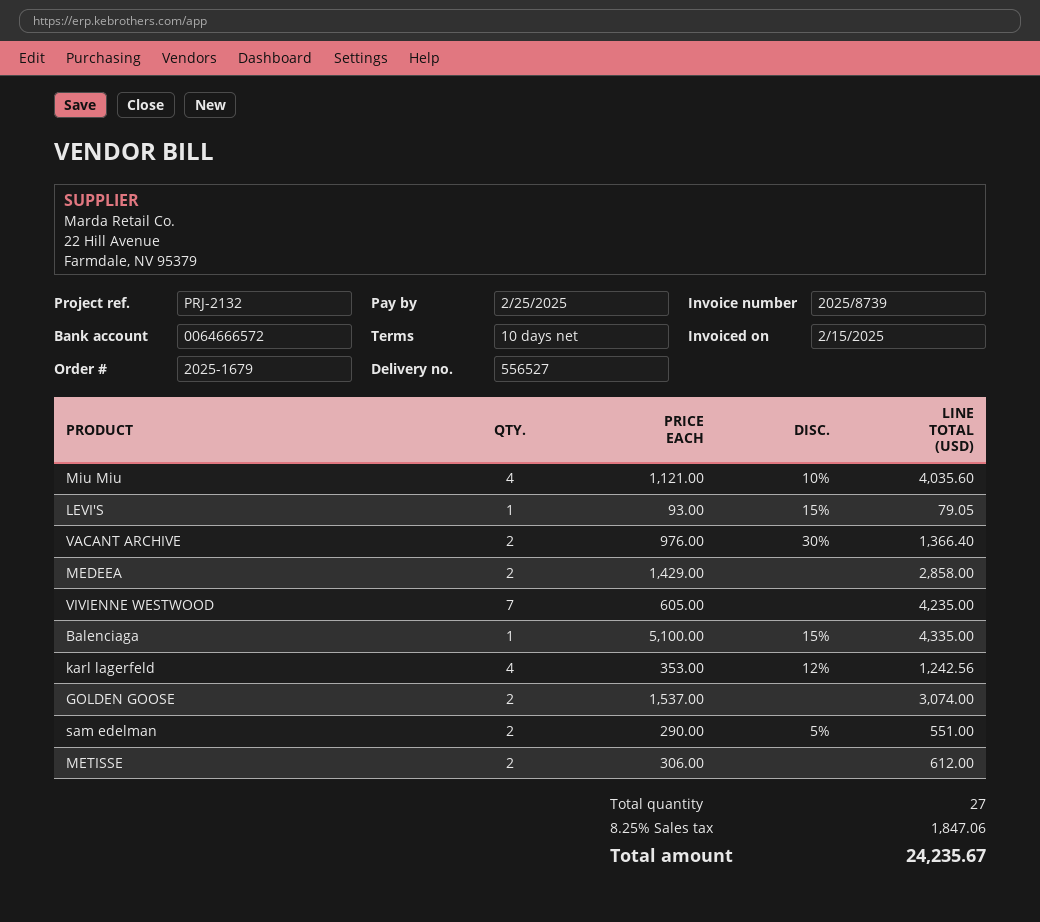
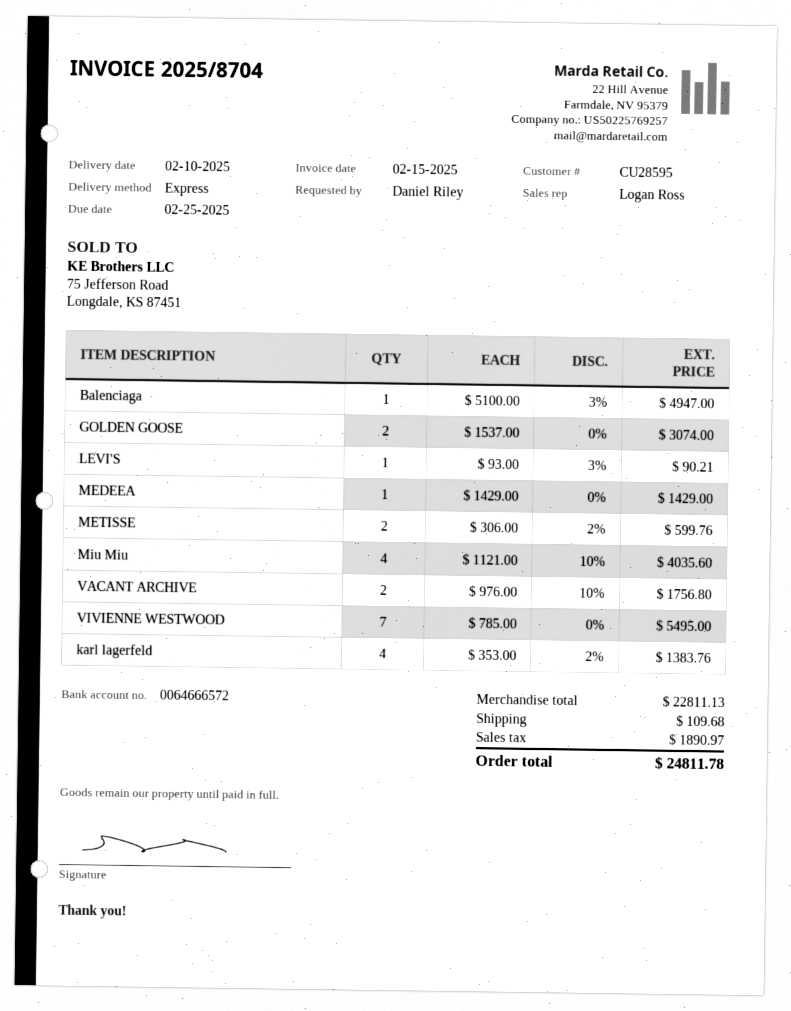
invoice number: 2025/8739 -> 2025/8704
LEVI'S: 1 x 93.00 - 15% = 79.05 -> 1 x 93.00 - 3% = 90.21
VACANT ARCHIVE: 2 x 976.00 - 30% = 1366.40 -> 2 x 976.00 - 10% = 1756.80
MEDEEA: 2 x 1429.00 = 2858.00 -> 1 x 1429.00 = 1429.00
VIVIENNE WESTWOOD: 7 x 605.00 = 4235.00 -> 7 x 785.00 = 5495.00
Balenciaga: 1 x 5100.00 - 15% = 4335.00 -> 1 x 5100.00 - 3% = 4947.00
karl lagerfeld: 4 x 353.00 - 12% = 1242.56 -> 4 x 353.00 - 2% = 1383.76
sam edelman: 2 x 290.00 - 5% = 551.00 -> none
METISSE: 2 x 306.00 = 612.00 -> 2 x 306.00 - 2% = 599.76
shipping: none -> 109.68
tax: 1847.06 -> 1890.97
total: 24235.67 -> 24811.78

